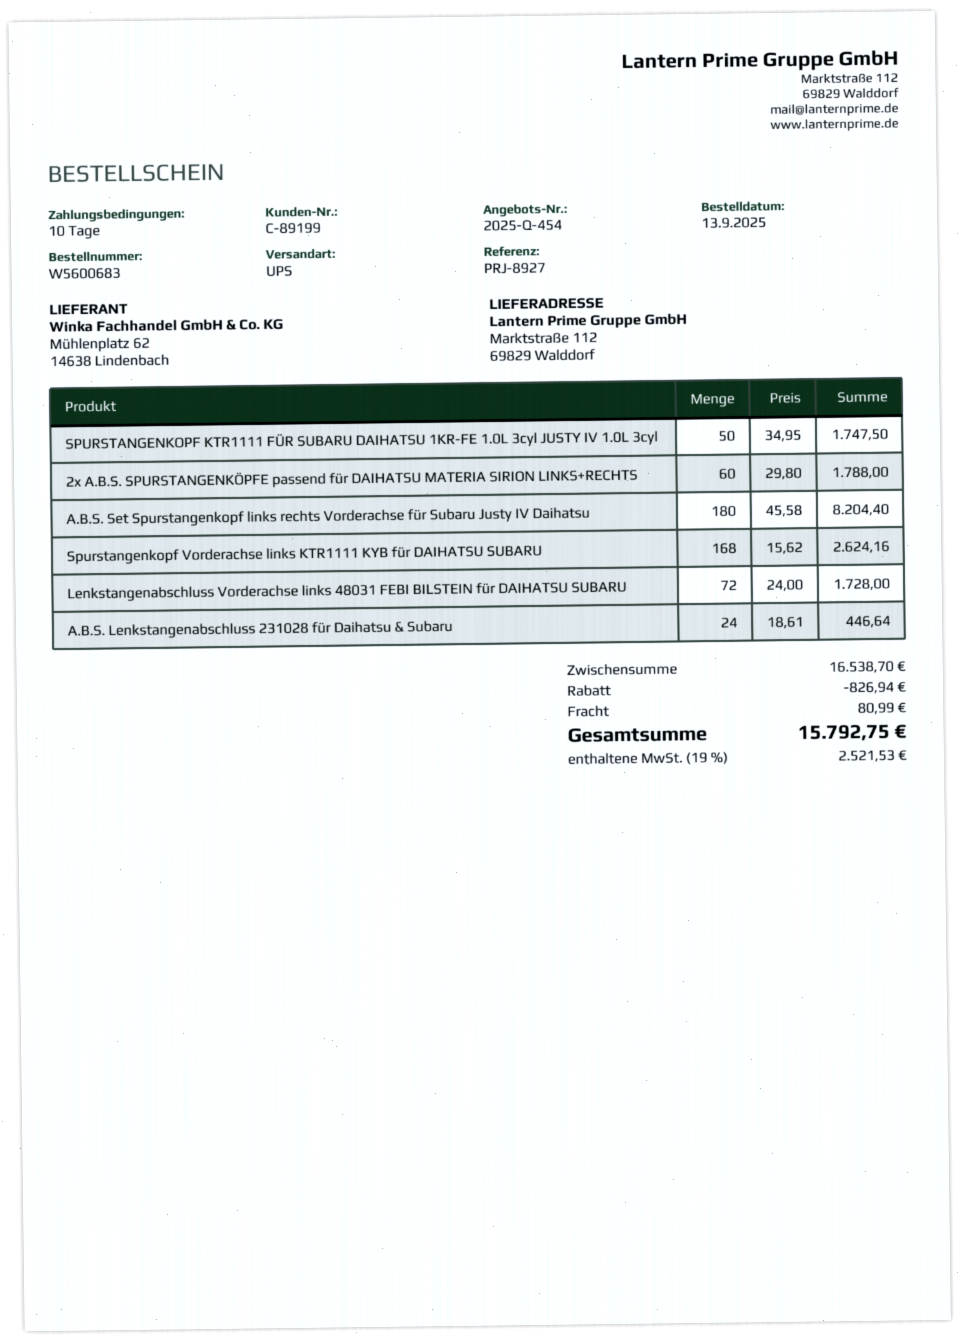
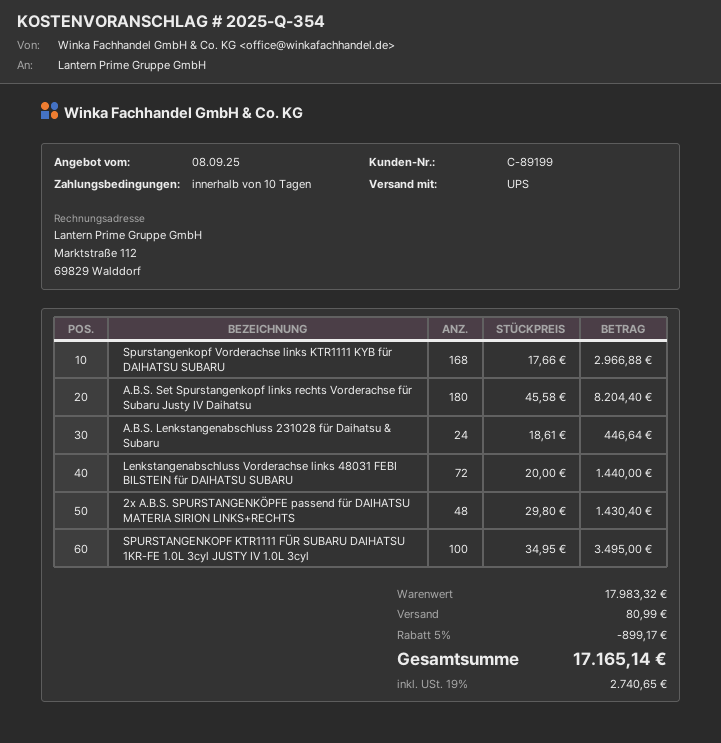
quote number: 2025-Q-454 -> 2025-Q-354
SPURSTANGENKOPF KTR1111 FÜR SUBARU DAIHATSU 1KR-FE 1.0L 3cyl JUSTY IV 1.0L 3cyl: 50 x 34.95 = 1747.50 -> 100 x 34.95 = 3495.00
2x A.B.S. SPURSTANGENKÖPFE passend für DAIHATSU MATERIA SIRION LINKS+RECHTS: 60 x 29.80 = 1788.00 -> 48 x 29.80 = 1430.40
Spurstangenkopf Vorderachse links KTR1111 KYB für DAIHATSU SUBARU: 168 x 15.62 = 2624.16 -> 168 x 17.66 = 2966.88
Lenkstangenabschluss Vorderachse links 48031 FEBI BILSTEIN für DAIHATSU SUBARU: 72 x 24.00 = 1728.00 -> 72 x 20.00 = 1440.00
subtotal: 16538.70 -> 17983.32
discount: 826.94 -> 899.17
tax: 19% = 2521.53 -> 19% = 2740.65
total: 15792.75 -> 17165.14

